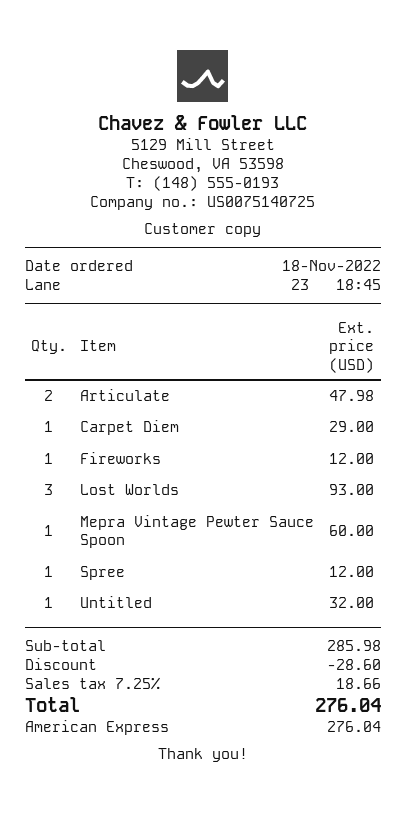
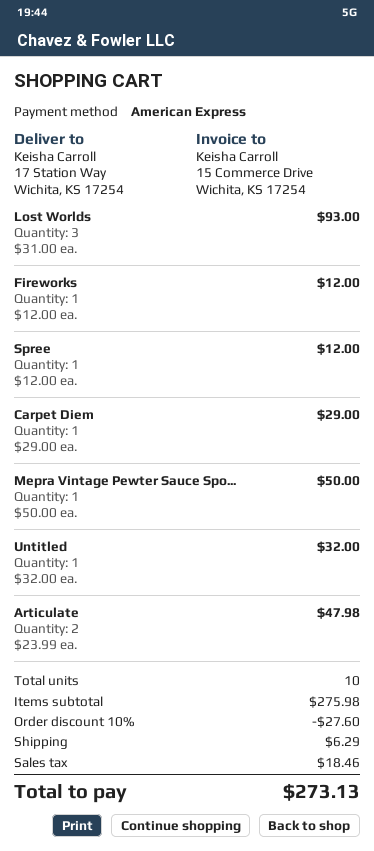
Mepra Vintage Pewter Sauce Spoon: 1 for 60.00 -> 1 for 50.00
subtotal: 285.98 -> 275.98
discount: 28.60 -> 27.60
shipping: none -> 6.29
tax: 18.66 -> 18.46
total: 276.04 -> 273.13

